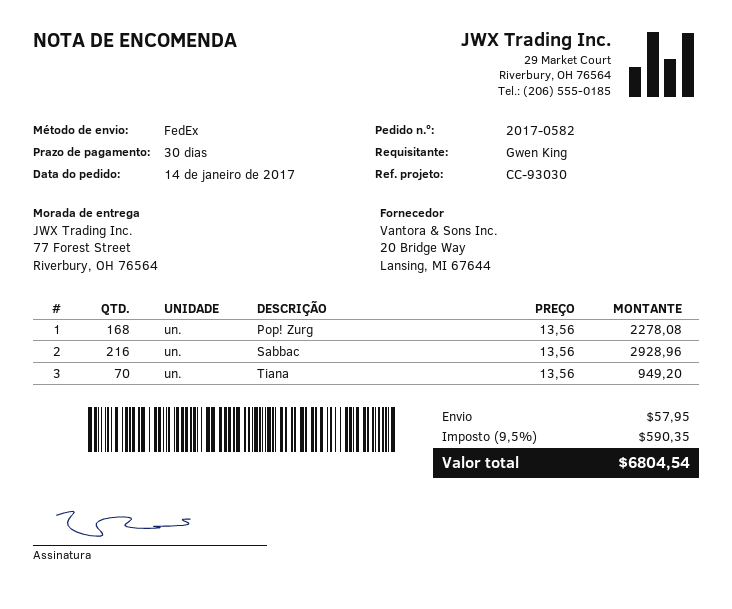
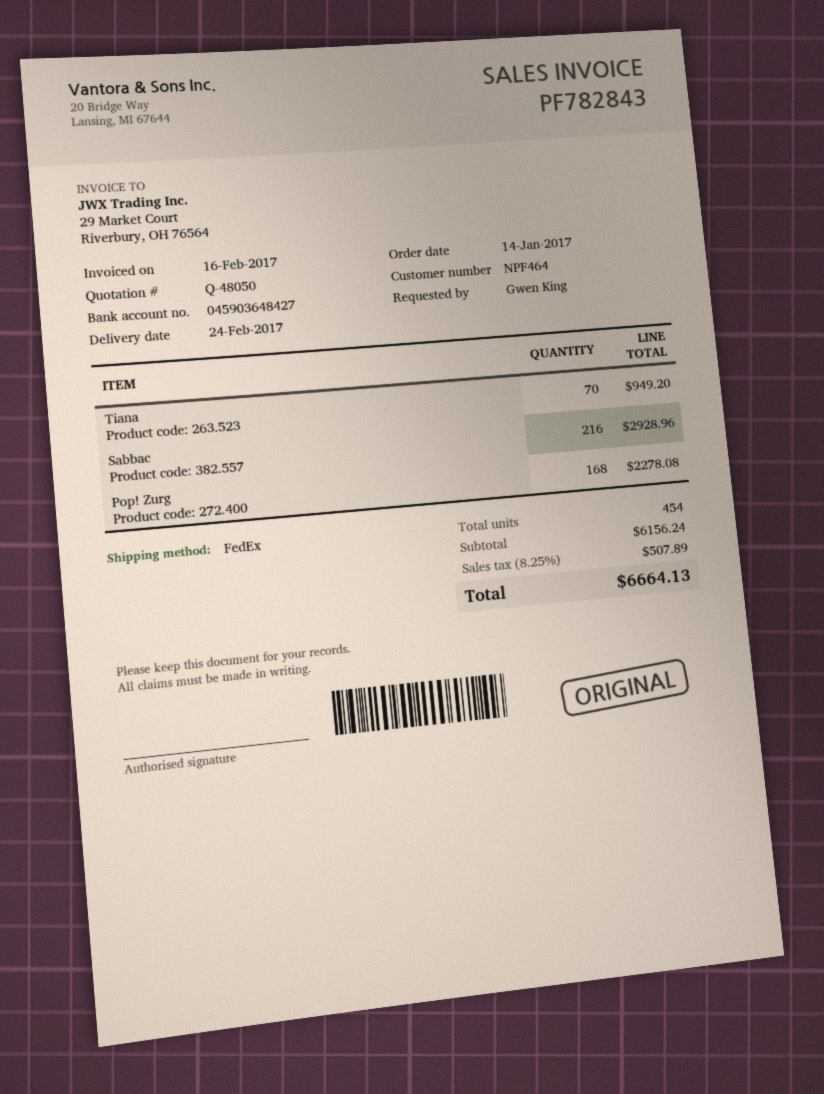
shipping: 57.95 -> none
tax: 9.5% = 590.35 -> 8.25% = 507.89
total: 6804.54 -> 6664.13

